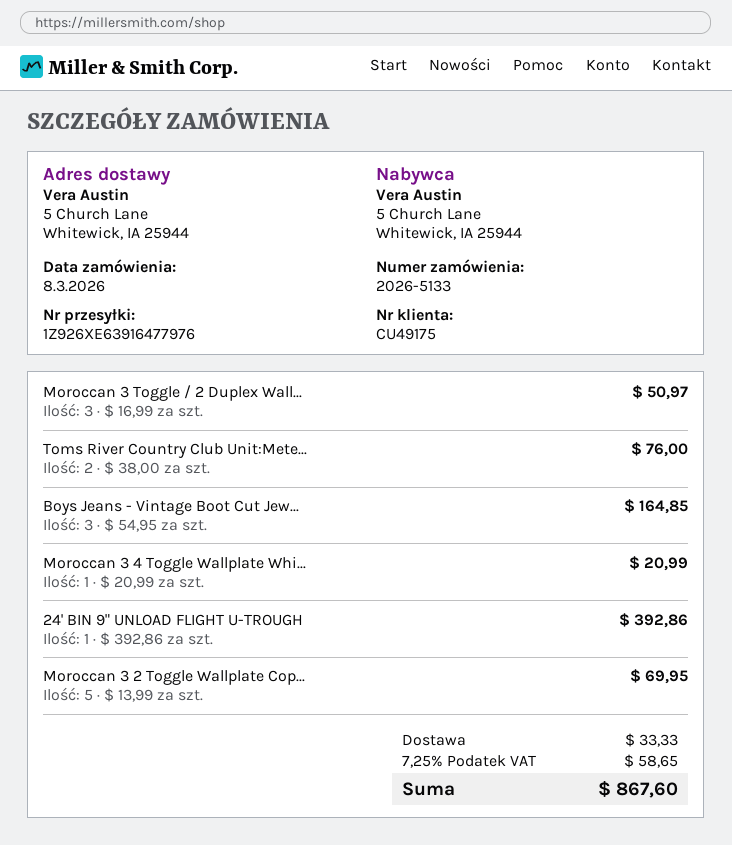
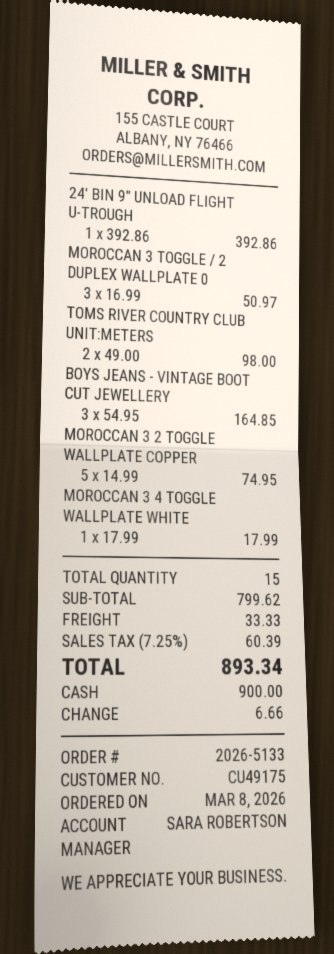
Toms River Country Club Unit:Mete...: 2 x 38.00 = 76.00 -> 2 x 49.00 = 98.00
Moroccan 3 4 Toggle Wallplate Whi...: 1 x 20.99 = 20.99 -> 1 x 17.99 = 17.99
Moroccan 3 2 Toggle Wallplate Cop...: 5 x 13.99 = 69.95 -> 5 x 14.99 = 74.95
tax: 7.25% = 58.65 -> 7.25% = 60.39
total: 867.60 -> 893.34

